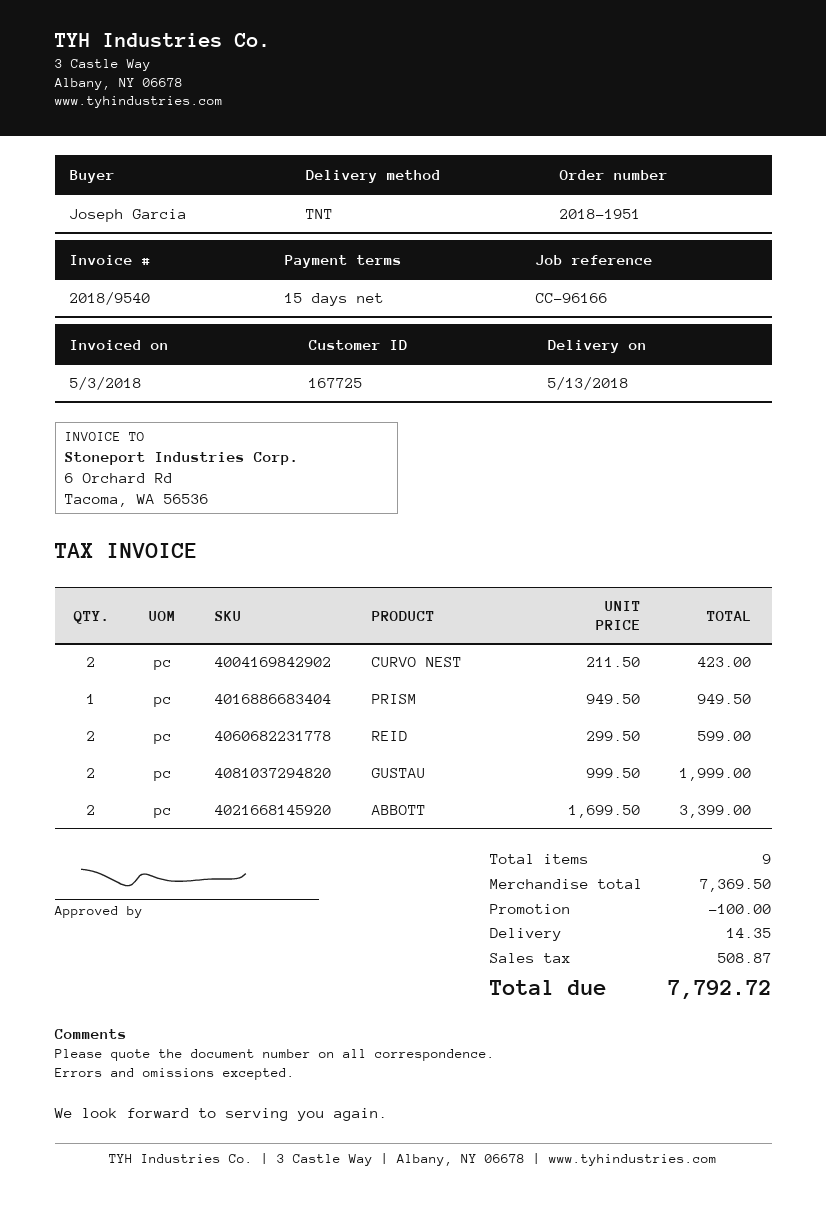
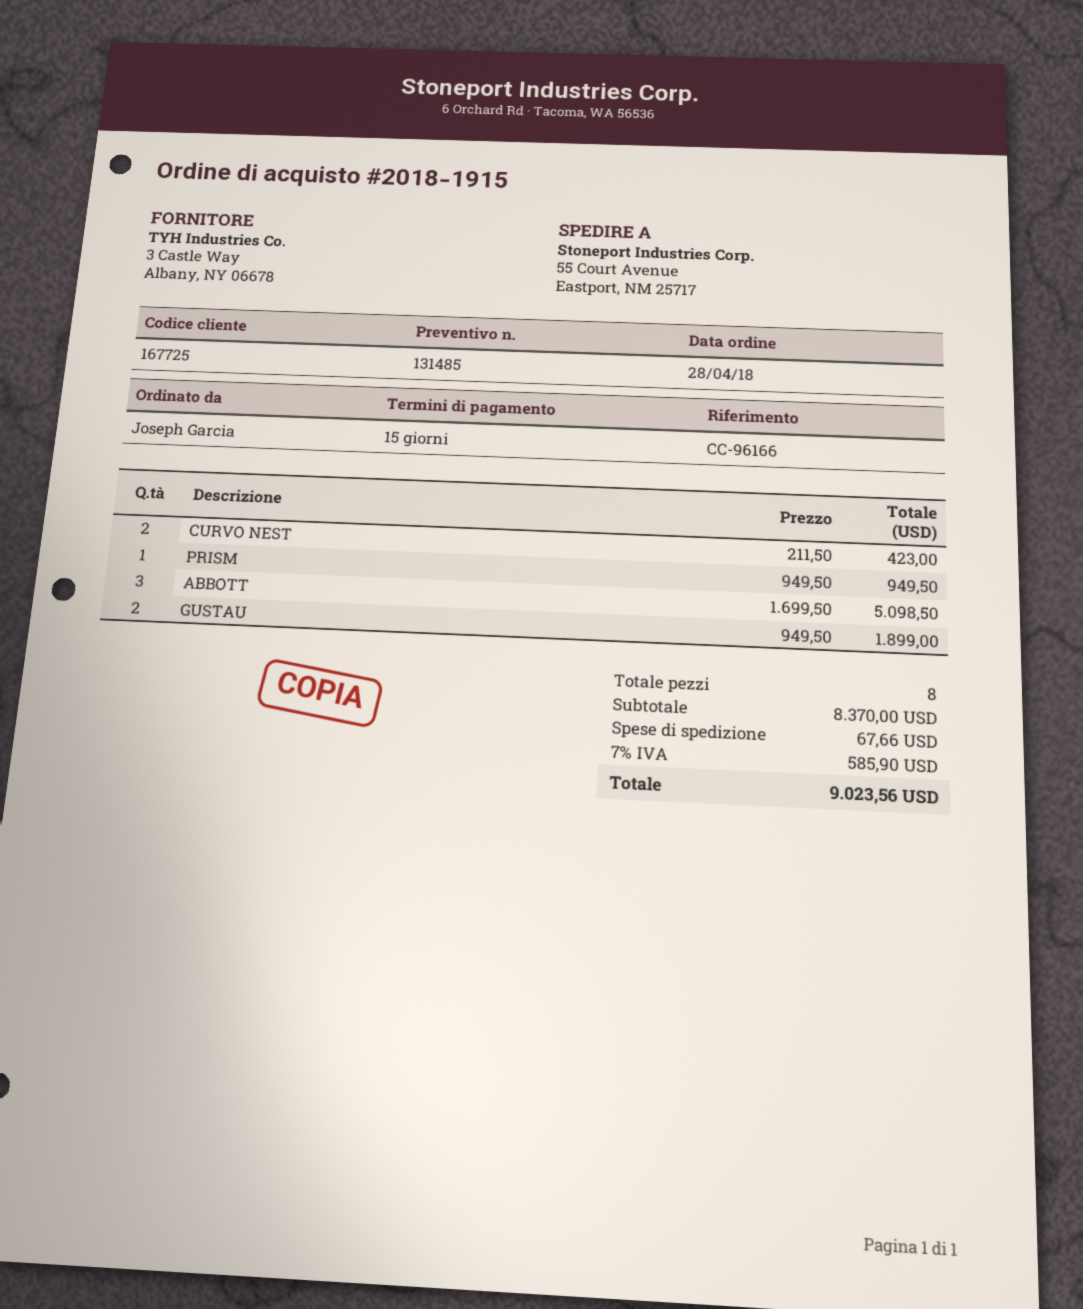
order number: 2018-1951 -> 2018-1915
REID: 2 x 299.50 = 599.00 -> none
GUSTAU: 2 x 999.50 = 1999.00 -> 2 x 949.50 = 1899.00
ABBOTT: 2 x 1699.50 = 3399.00 -> 3 x 1699.50 = 5098.50
total quantity: 9 -> 8
subtotal: 7369.50 -> 8370.00
discount: 100.00 -> none
shipping: 14.35 -> 67.66
tax: 508.87 -> 585.90
total: 7792.72 -> 9023.56

